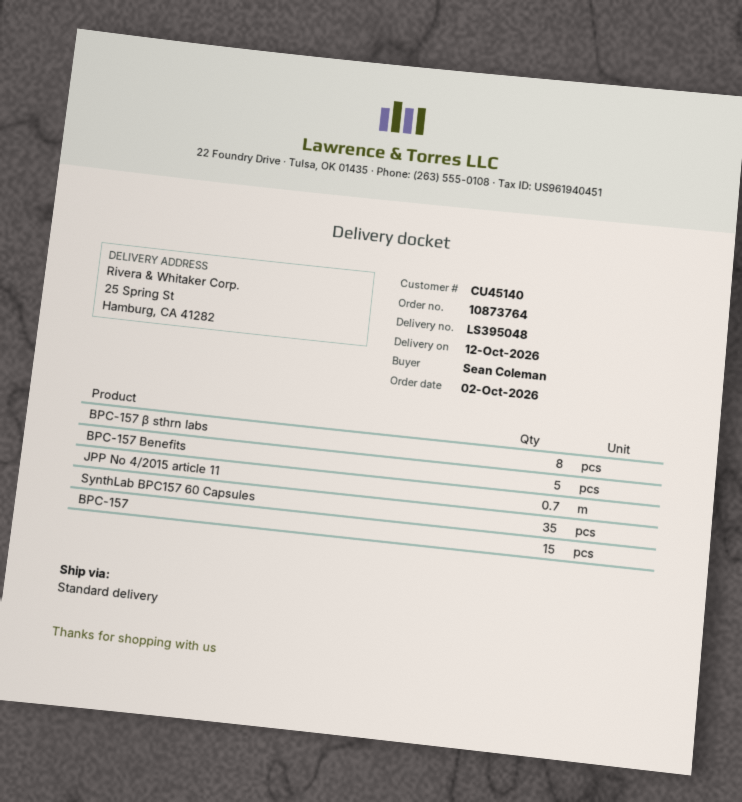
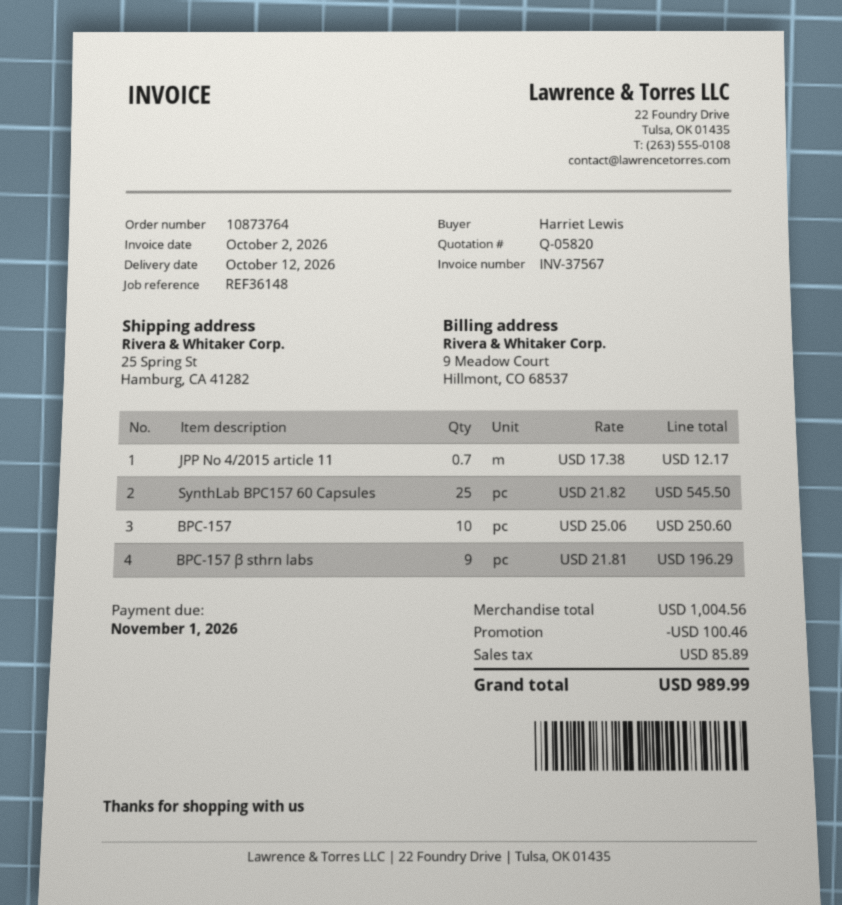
ordered by: Sean Coleman -> Harriet Lewis
BPC-157 β sthrn labs: 8 -> 9
BPC-157 Benefits: 5 -> none
SynthLab BPC157 60 Capsules: 35 -> 25
BPC-157: 15 -> 10

